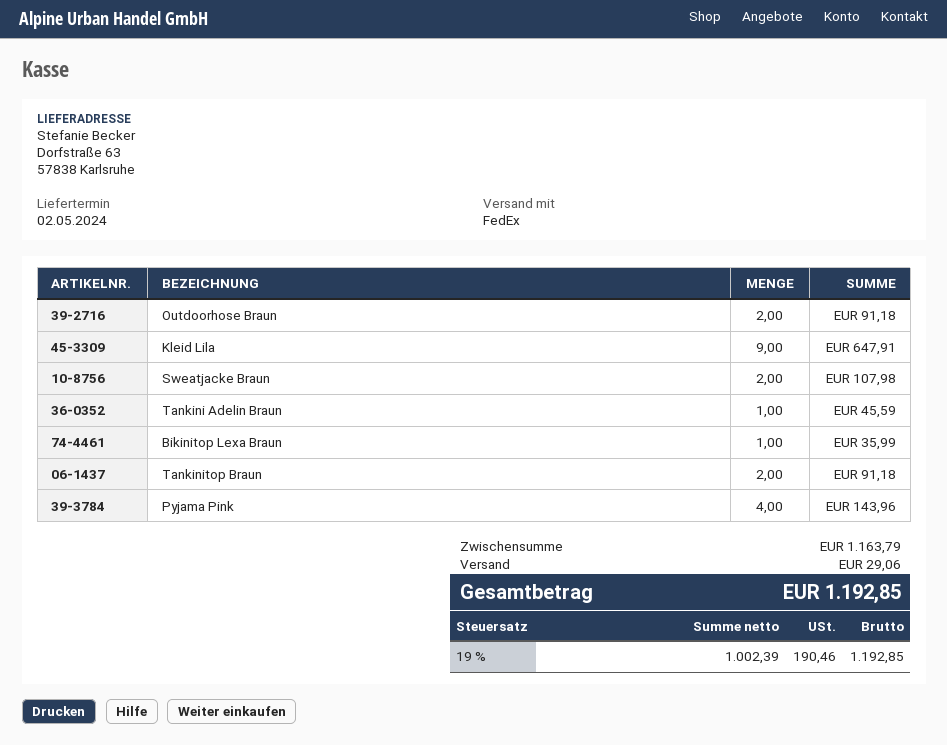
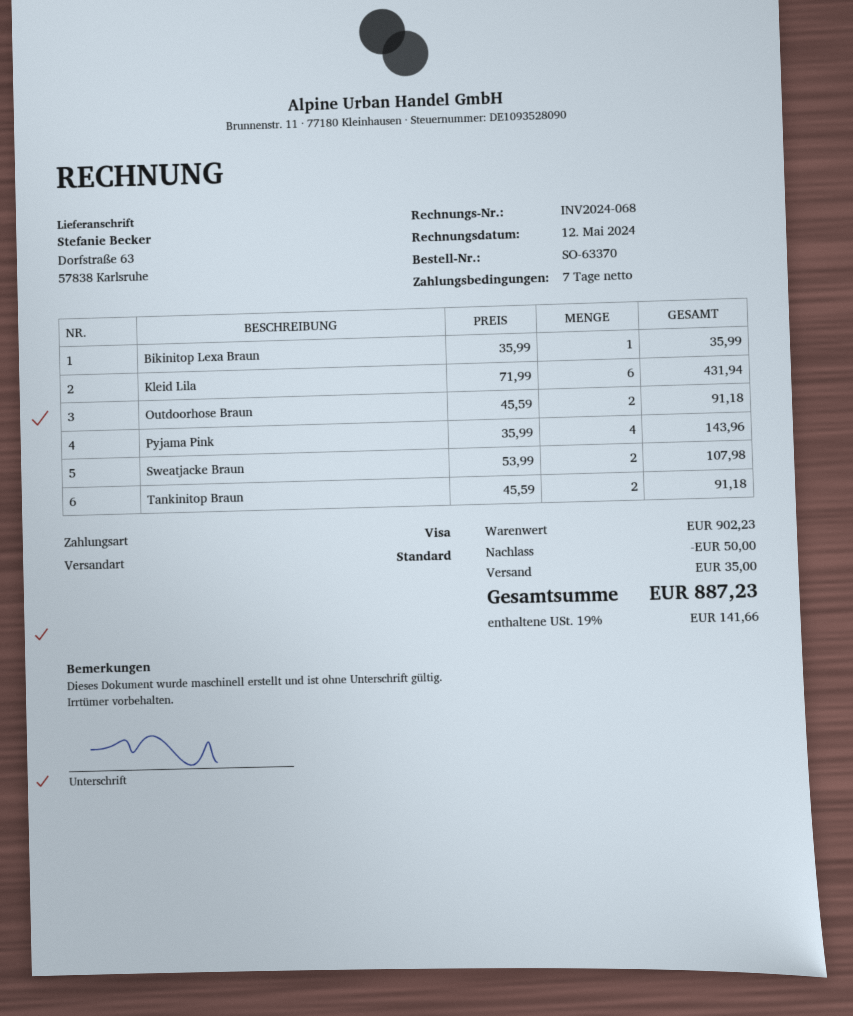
shipping method: FedEx -> standard
Kleid Lila: 9 for 647.91 -> 6 for 431.94
Tankini Adelin Braun: 1 for 45.59 -> none
subtotal: 1163.79 -> 902.23
discount: none -> 50.00
shipping: 29.06 -> 35.00
tax: 19% = 190.46 -> 19% = 141.66
total: 1192.85 -> 887.23

